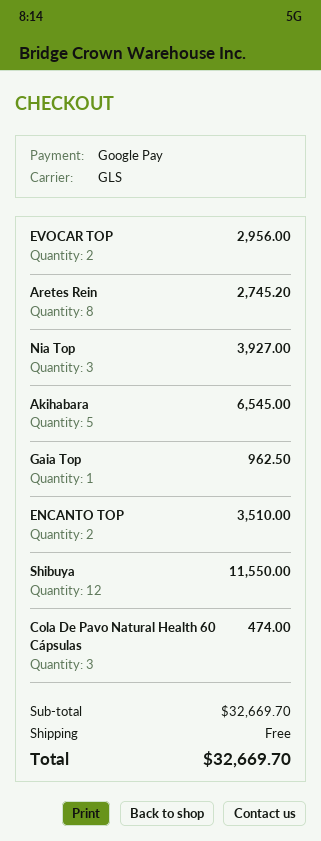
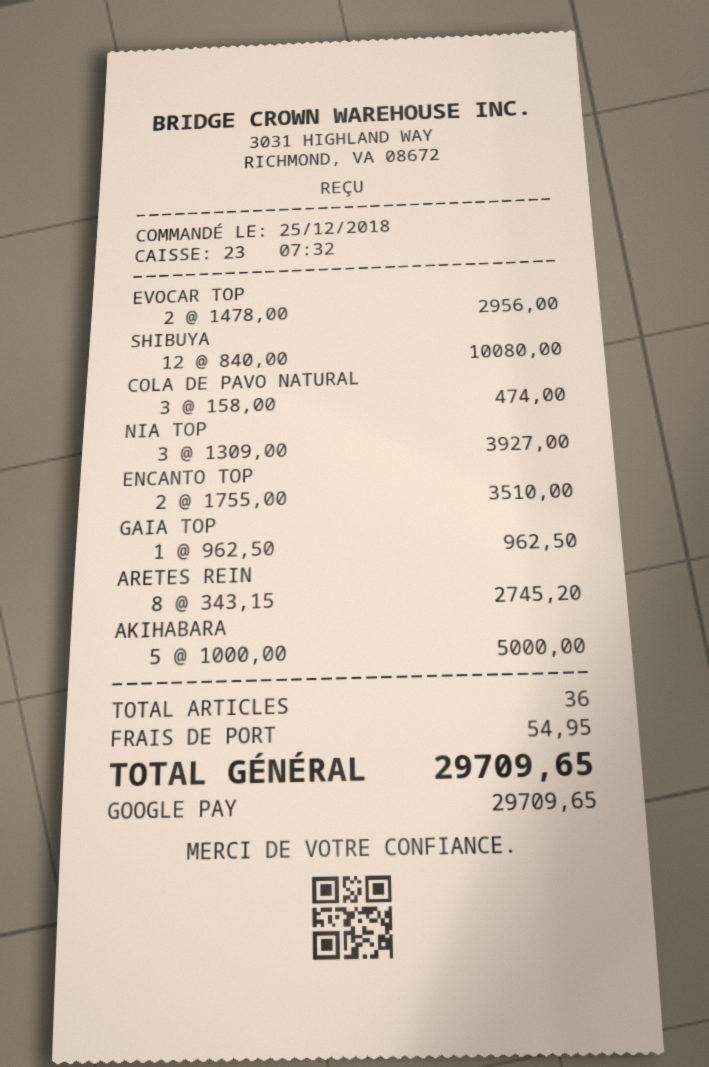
Akihabara: 5 for 6545.00 -> 5 for 5000.00
Shibuya: 12 for 11550.00 -> 12 for 10080.00
shipping: 0.00 -> 54.95
total: 32669.70 -> 29709.65

